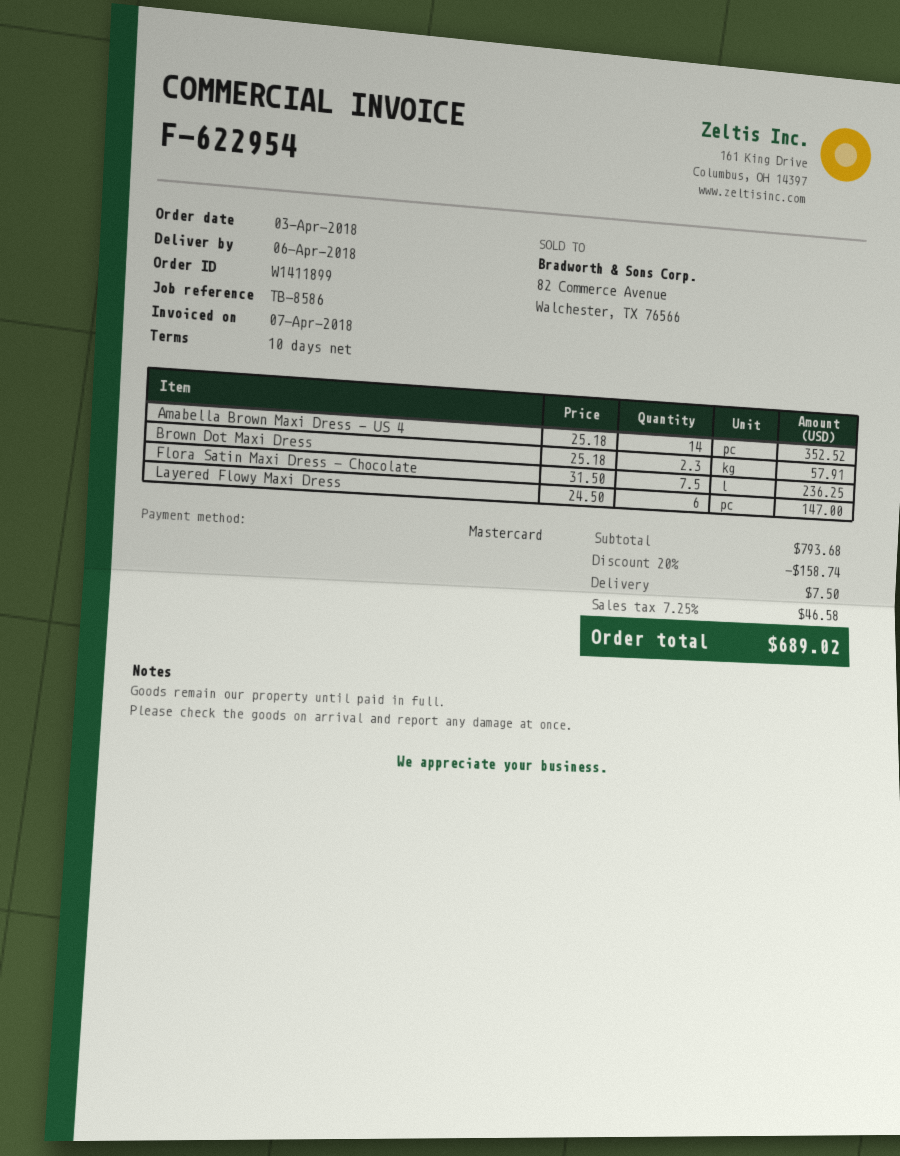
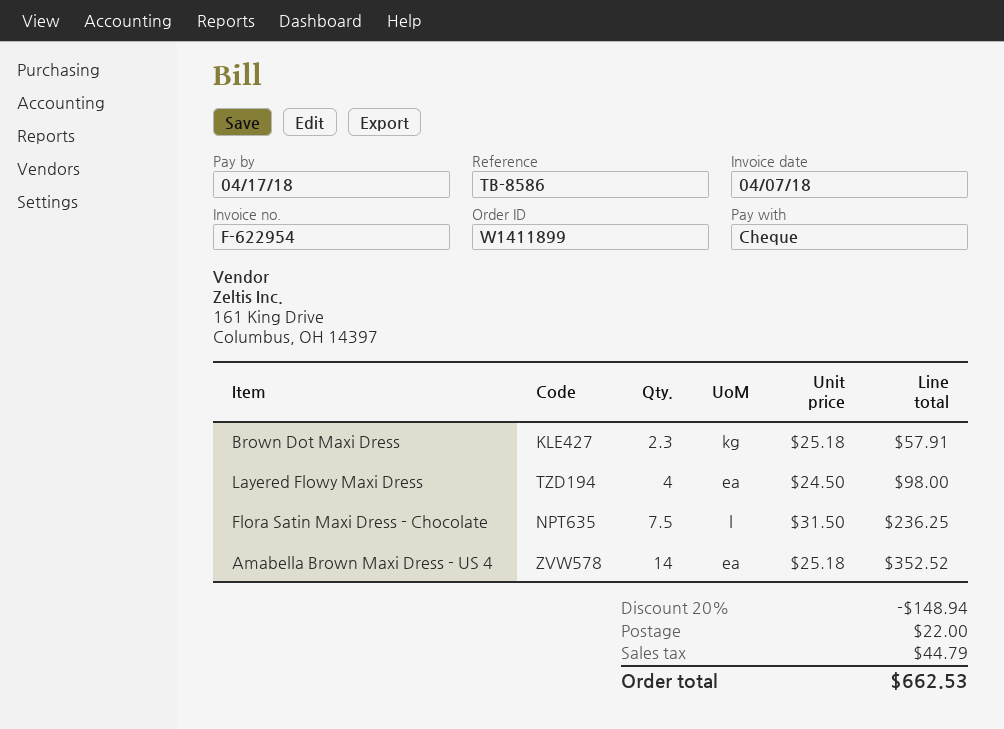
payment method: Mastercard -> cheque
Layered Flowy Maxi Dress: 6 x 24.50 = 147.00 -> 4 x 24.50 = 98.00
discount: 20% = 158.74 -> 20% = 148.94
shipping: 7.50 -> 22.00
tax: 46.58 -> 44.79
total: 689.02 -> 662.53

